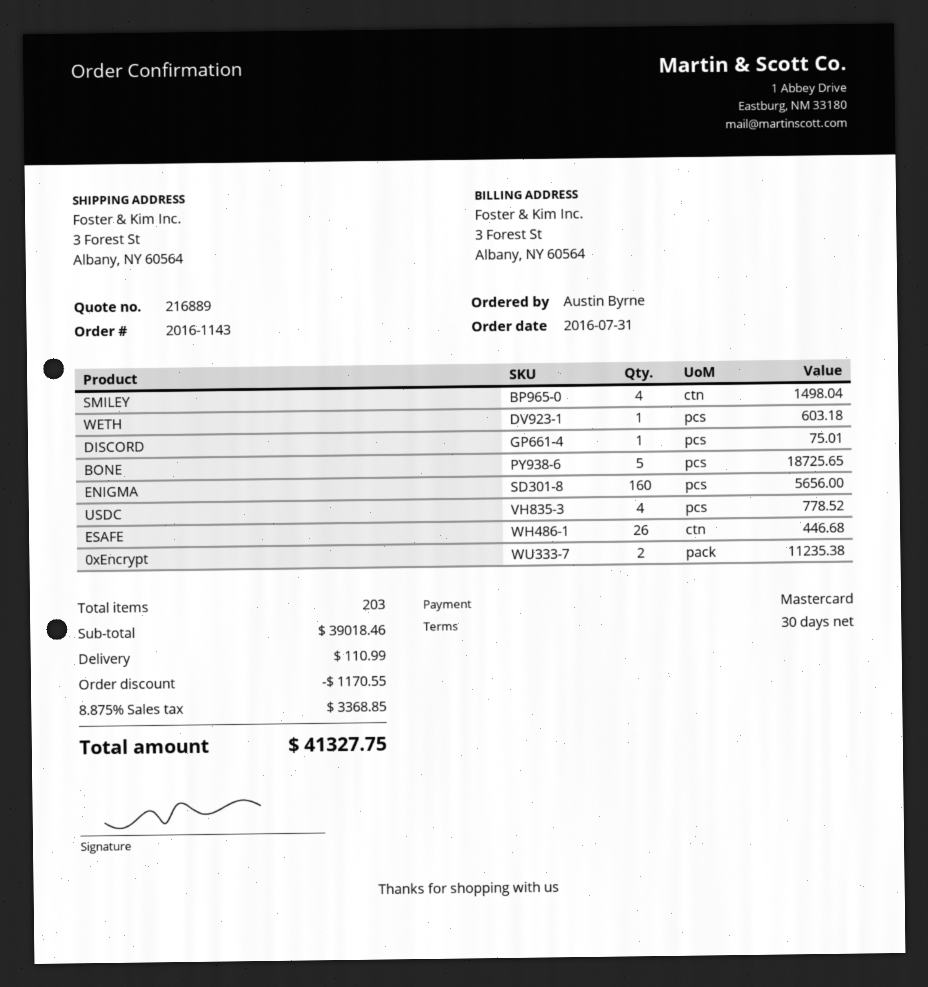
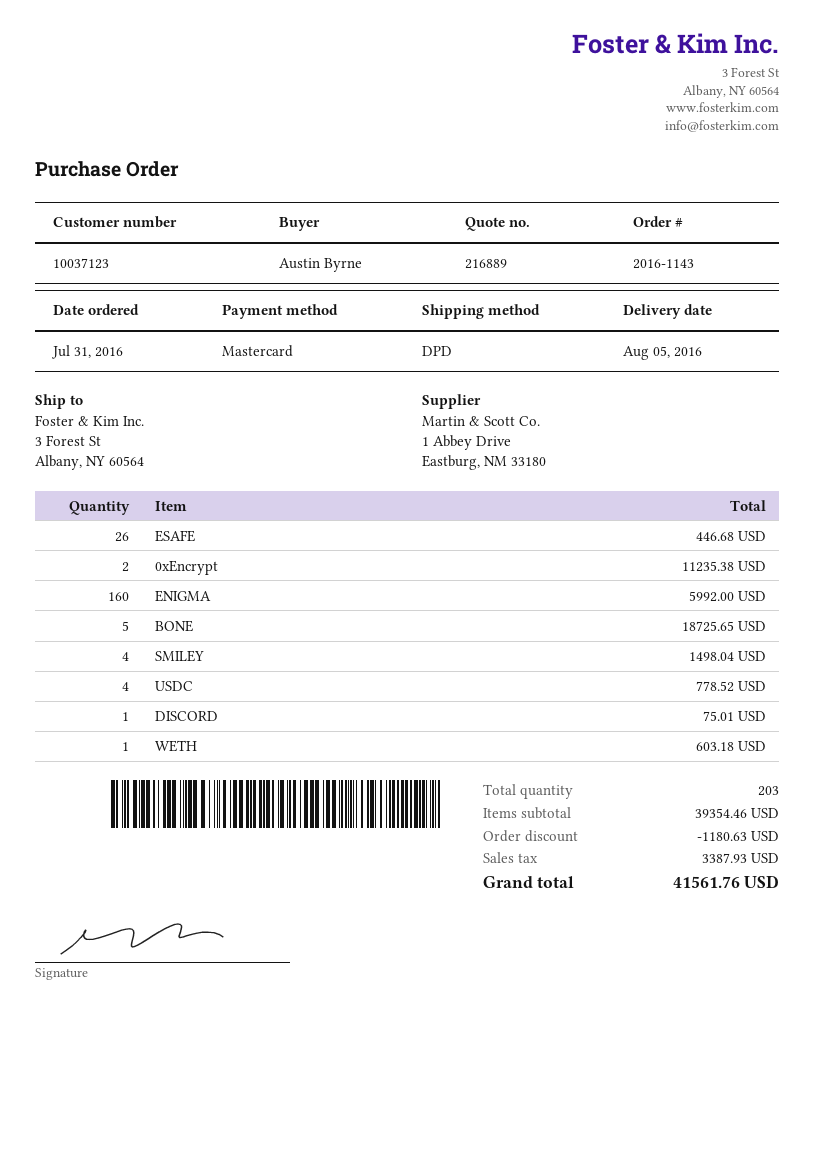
ENIGMA: 160 for 5656.00 -> 160 for 5992.00
subtotal: 39018.46 -> 39354.46
discount: 1170.55 -> 1180.63
shipping: 110.99 -> none
tax: 3368.85 -> 3387.93
total: 41327.75 -> 41561.76

